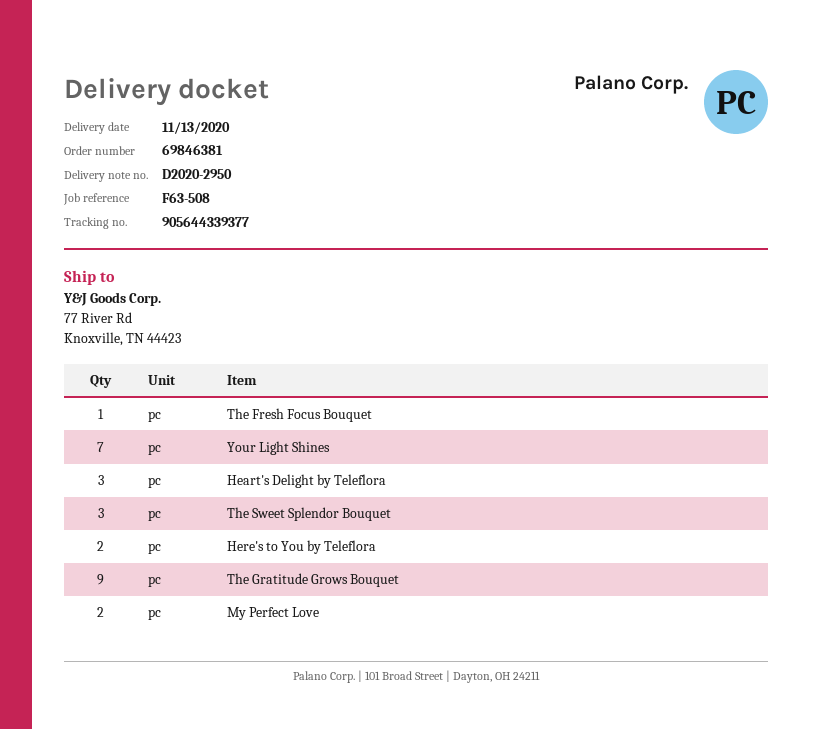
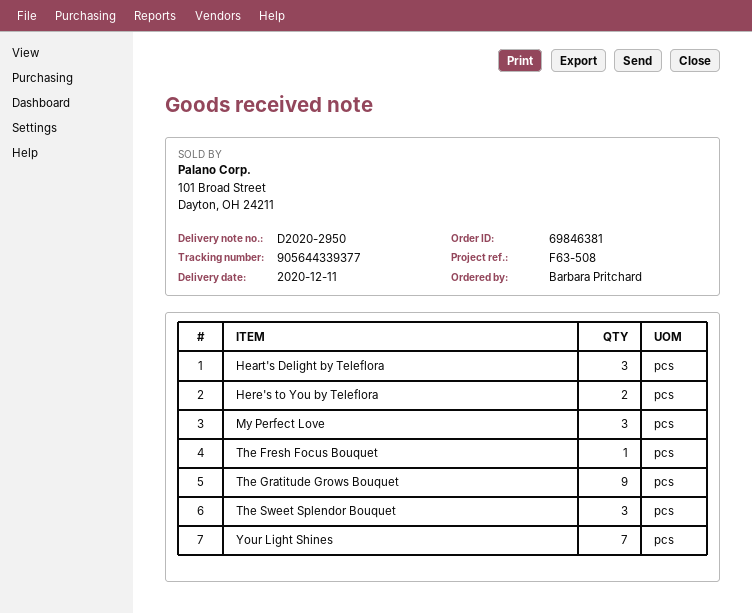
delivery date: 2020-11-13 -> 2020-12-11
My Perfect Love: 2 -> 3

